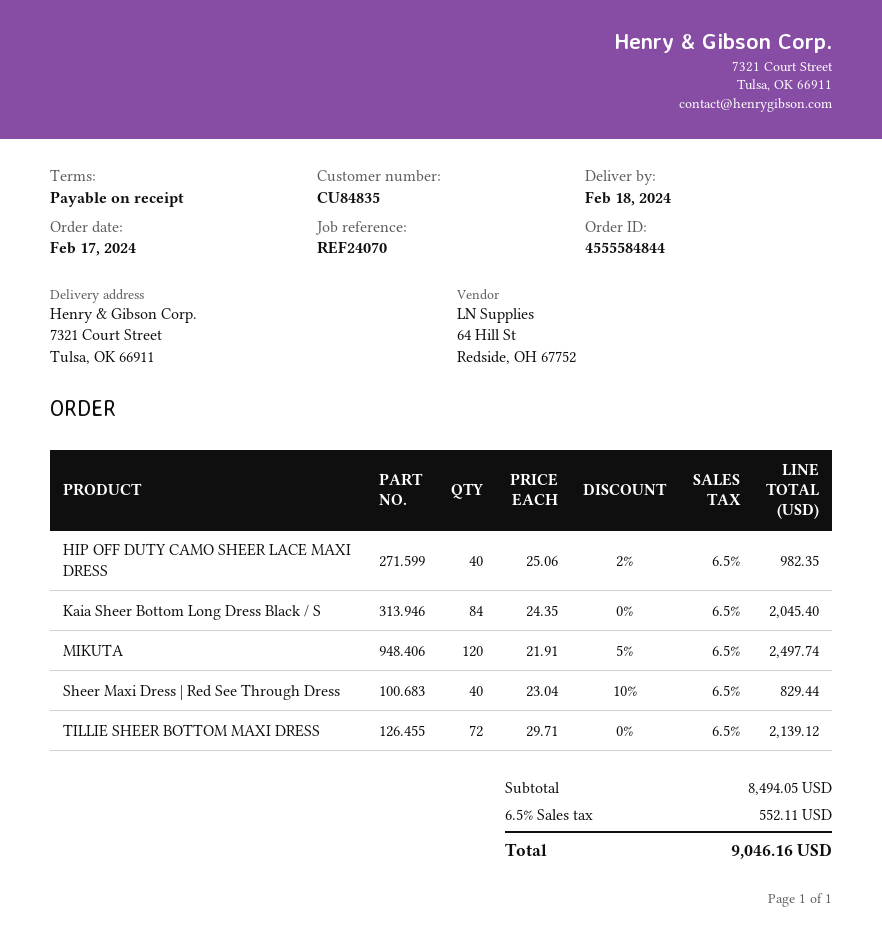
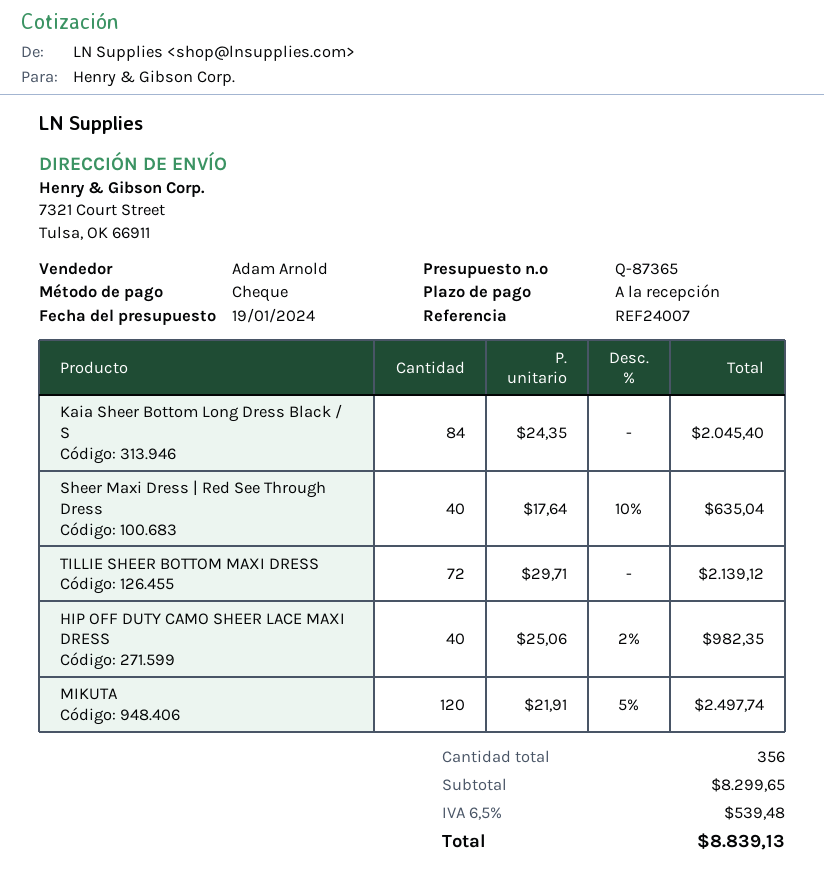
reference: REF24070 -> REF24007
Sheer Maxi Dress | Red See Through Dress: 40 x 23.04 - 10% = 829.44 -> 40 x 17.64 - 10% = 635.04
subtotal: 8494.05 -> 8299.65
tax: 6.5% = 552.11 -> 6.5% = 539.48
total: 9046.16 -> 8839.13

